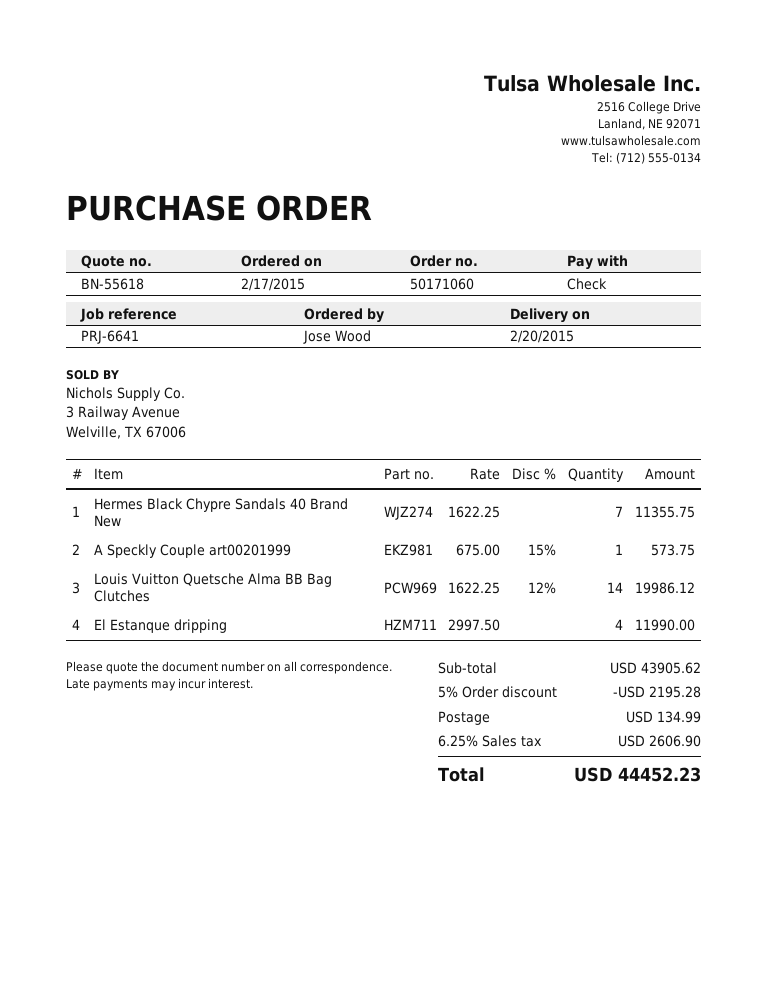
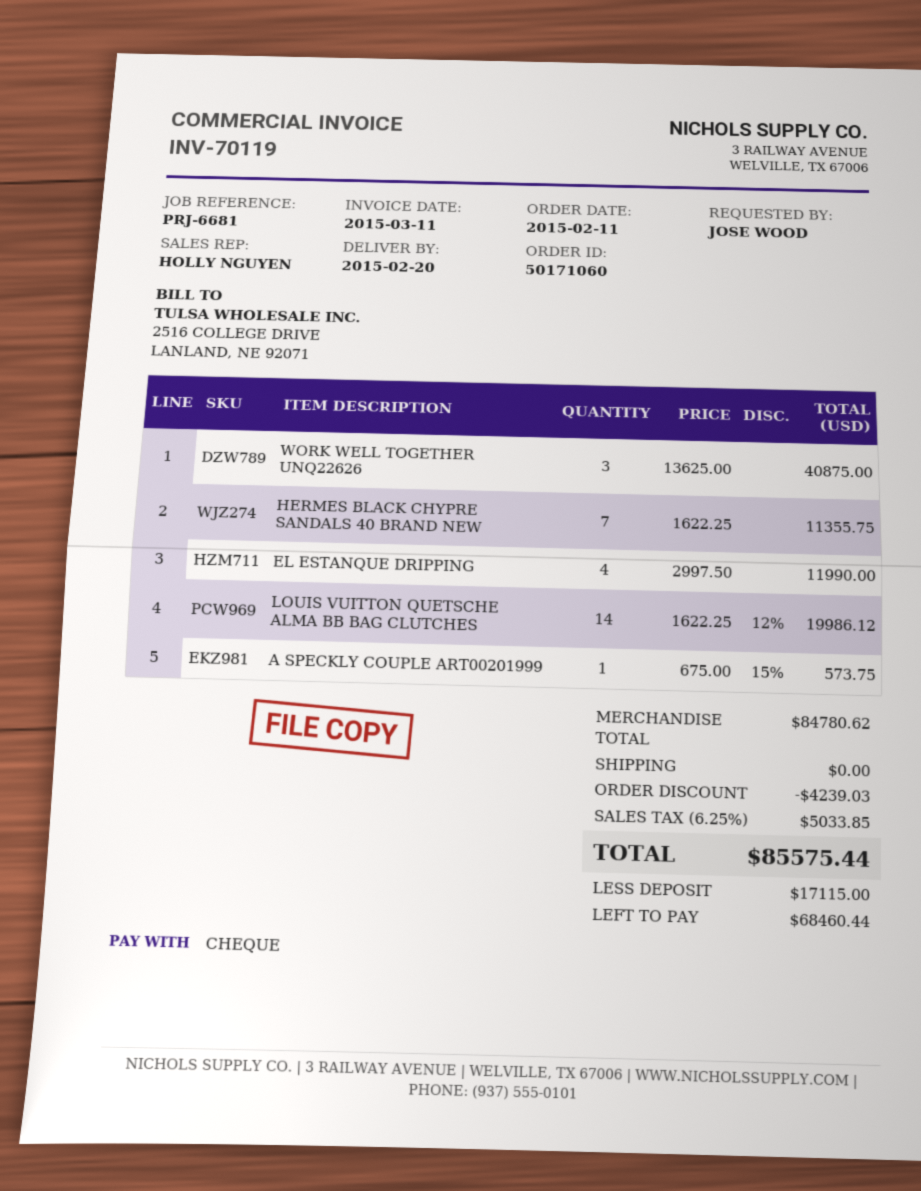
order date: 2015-02-17 -> 2015-02-11
reference: PRJ-6641 -> PRJ-6681
WORK WELL TOGETHER UNQ22626: none -> 3 x 13625.00 = 40875.00
subtotal: 43905.62 -> 84780.62
discount: 2195.28 -> 4239.03
shipping: 134.99 -> 0.00
tax: 6.25% = 2606.90 -> 6.25% = 5033.85
total: 44452.23 -> 85575.44

